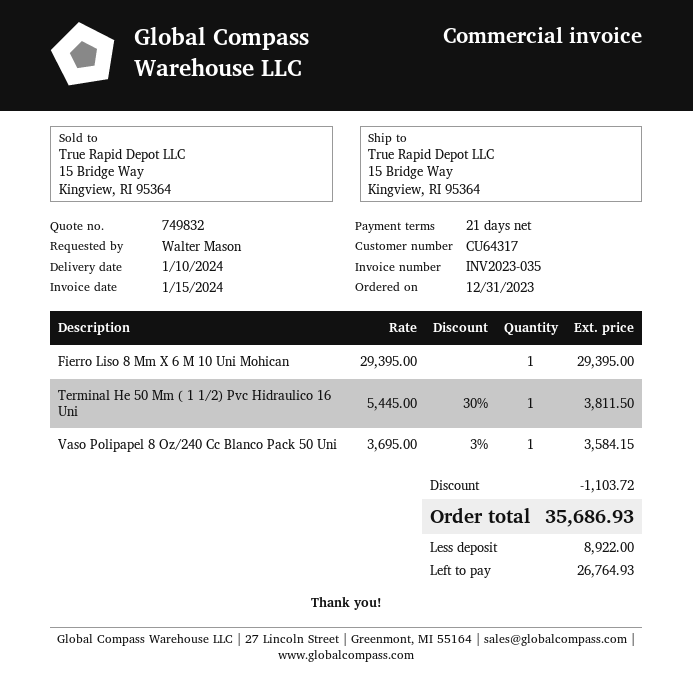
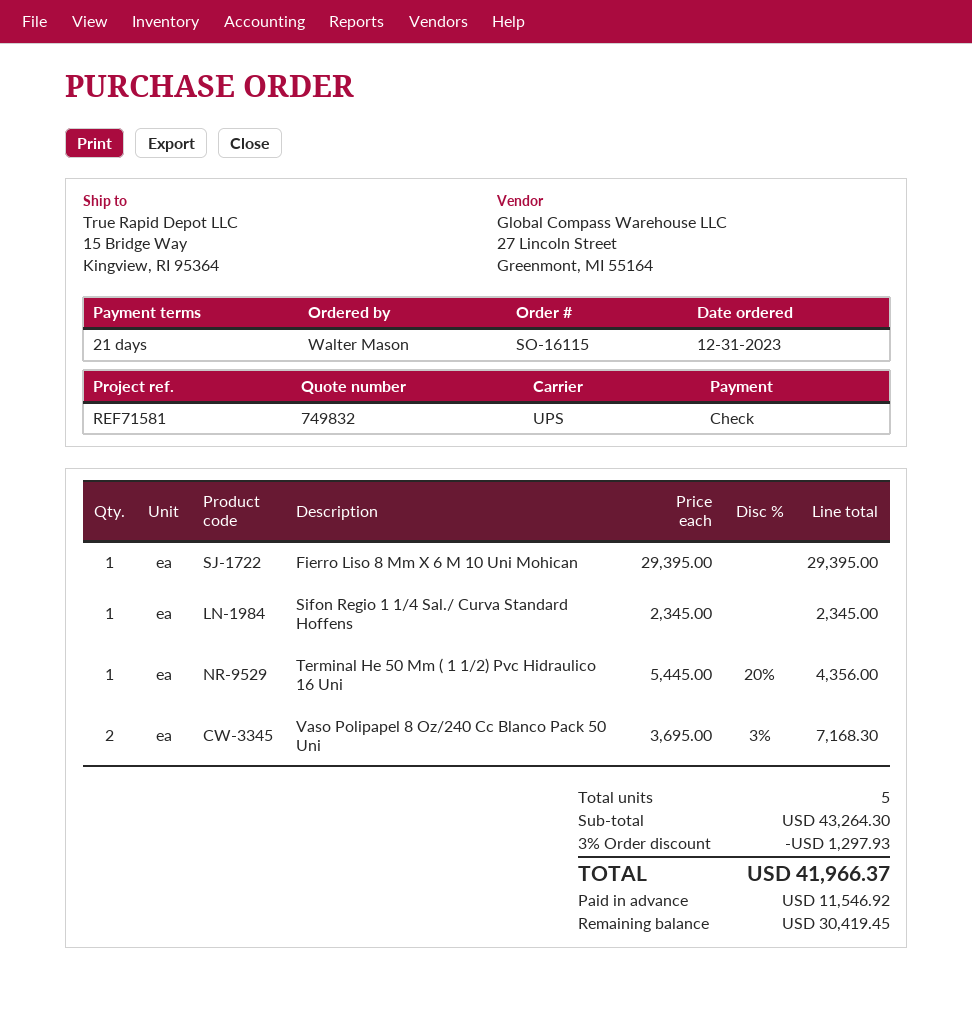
Terminal He 50 Mm ( 1 1/2) Pvc Hidraulico 16 Uni: 1 x 5445.00 - 30% = 3811.50 -> 1 x 5445.00 - 20% = 4356.00
Vaso Polipapel 8 Oz/240 Cc Blanco Pack 50 Uni: 1 x 3695.00 - 3% = 3584.15 -> 2 x 3695.00 - 3% = 7168.30
Sifon Regio 1 1/4 Sal./ Curva Standard Hoffens: none -> 1 x 2345.00 = 2345.00
discount: 1103.72 -> 1297.93
total: 35686.93 -> 41966.37
deposit: 8922.00 -> 11546.92
balance: 26764.93 -> 30419.45

